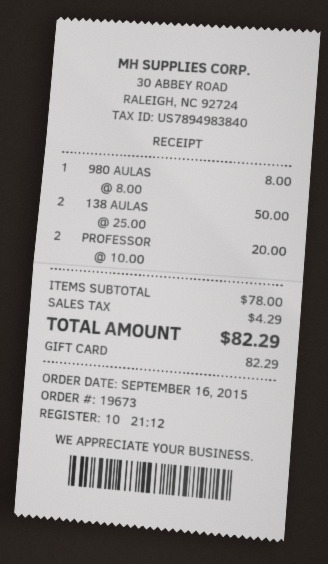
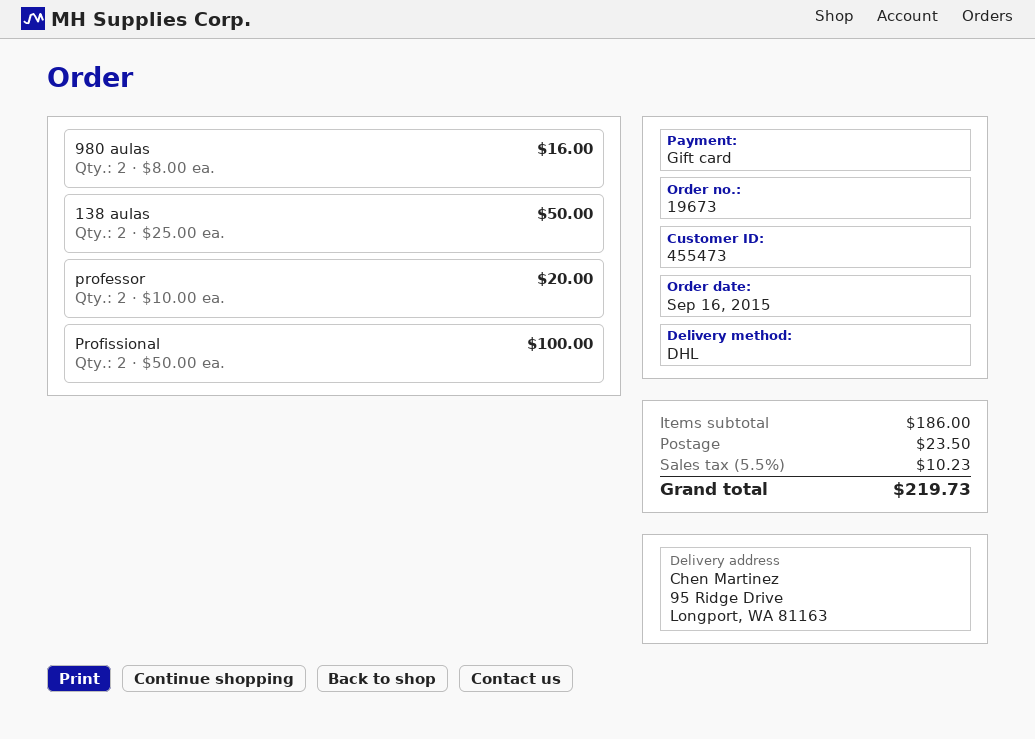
980 AULAS: 1 x 8.00 = 8.00 -> 2 x 8.00 = 16.00
Profissional: none -> 2 x 50.00 = 100.00
subtotal: 78.00 -> 186.00
shipping: none -> 23.50
tax: 4.29 -> 10.23
total: 82.29 -> 219.73

